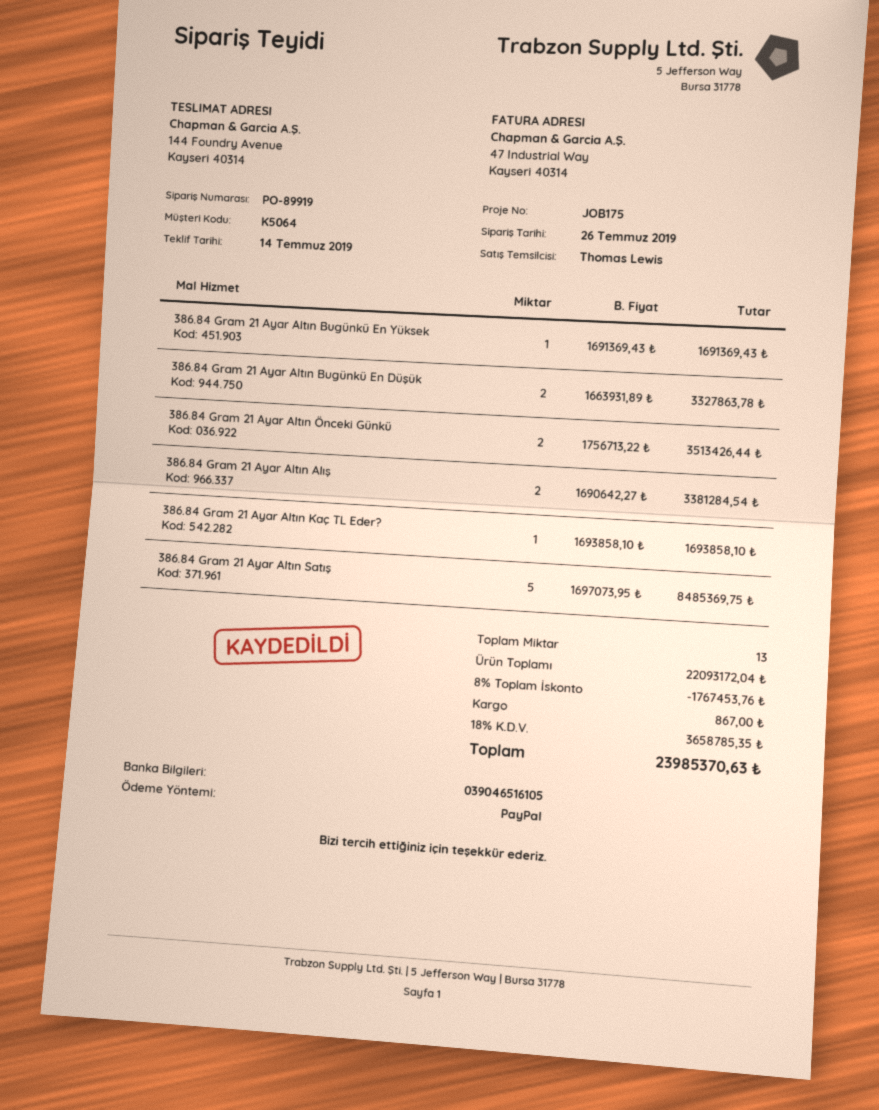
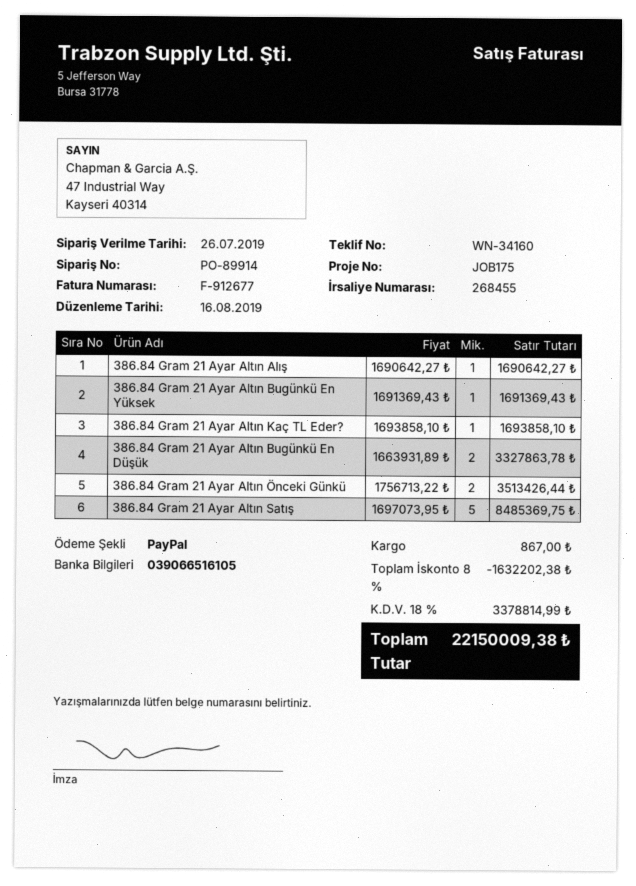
order number: PO-89919 -> PO-89914
bank account: 039046516105 -> 039066516105
386.84 Gram 21 Ayar Altın Alış: 2 x 1690642.27 = 3381284.54 -> 1 x 1690642.27 = 1690642.27
discount: 8% = 1767453.76 -> 8% = 1632202.38
tax: 18% = 3658785.35 -> 18% = 3378814.99
total: 23985370.63 -> 22150009.38

